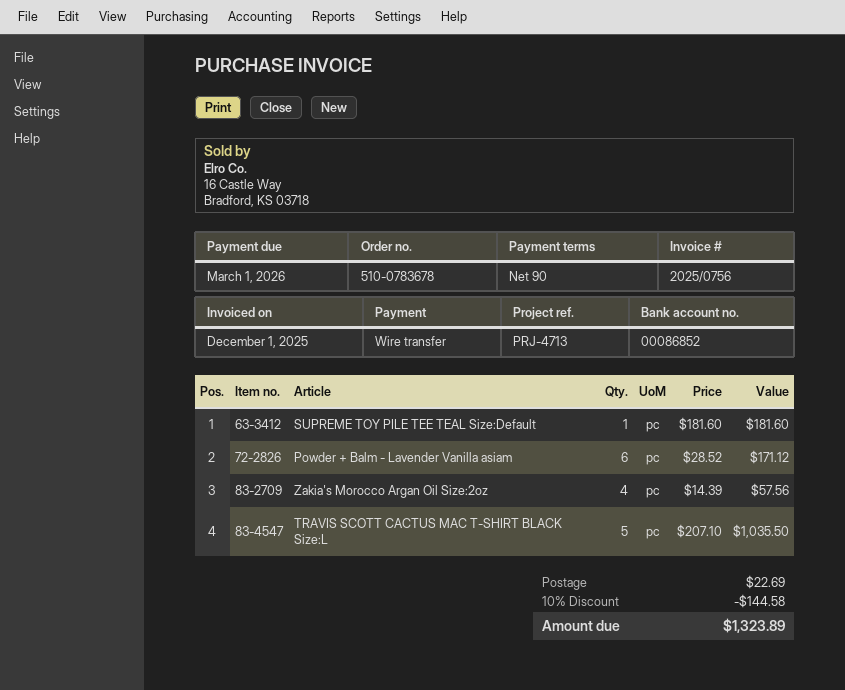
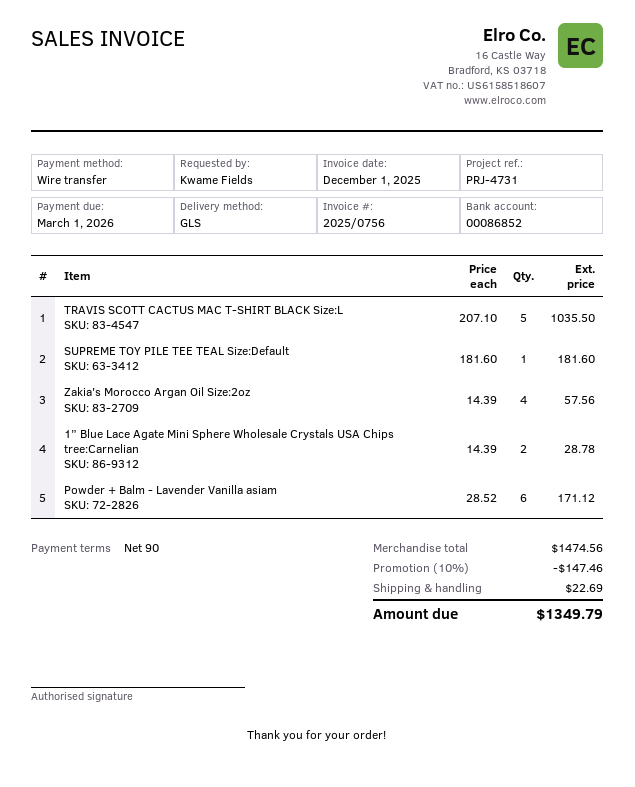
reference: PRJ-4713 -> PRJ-4731
1” Blue Lace Agate Mini Sphere Wholesale Crystals USA Chips tree:Carnelian: none -> 2 x 14.39 = 28.78
discount: 10% = 144.58 -> 10% = 147.46
total: 1323.89 -> 1349.79

